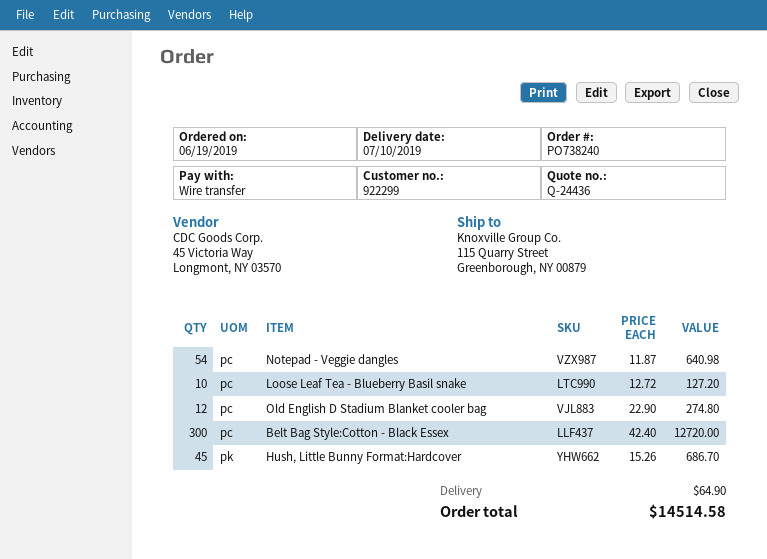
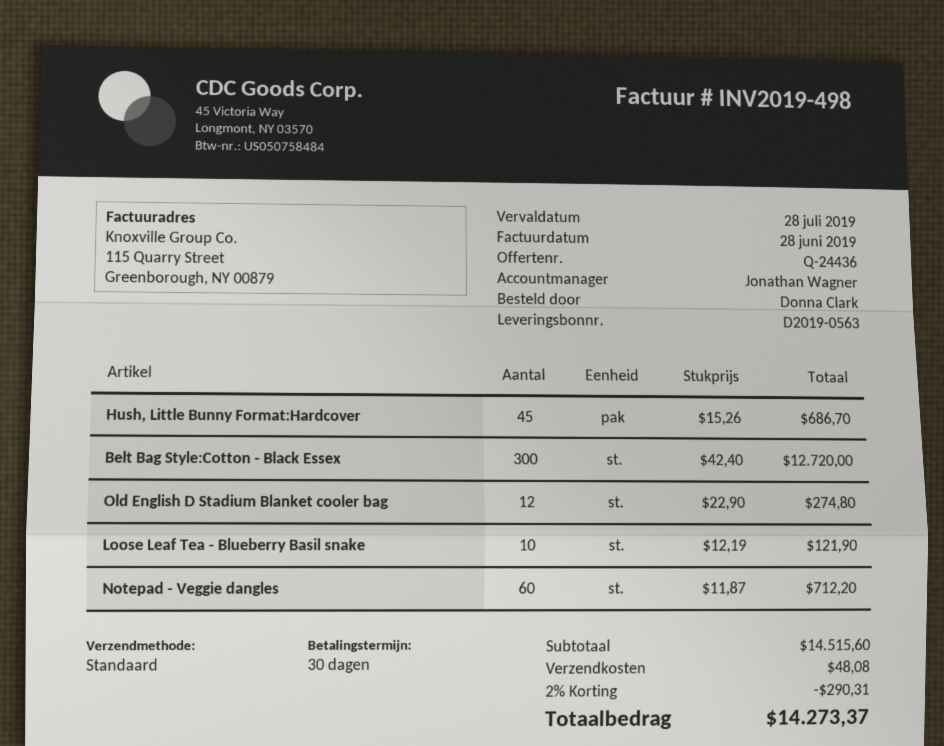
Notepad - Veggie dangles: 54 x 11.87 = 640.98 -> 60 x 11.87 = 712.20
Loose Leaf Tea - Blueberry Basil snake: 10 x 12.72 = 127.20 -> 10 x 12.19 = 121.90
discount: none -> 2% = 290.31
shipping: 64.90 -> 48.08
total: 14514.58 -> 14273.37

